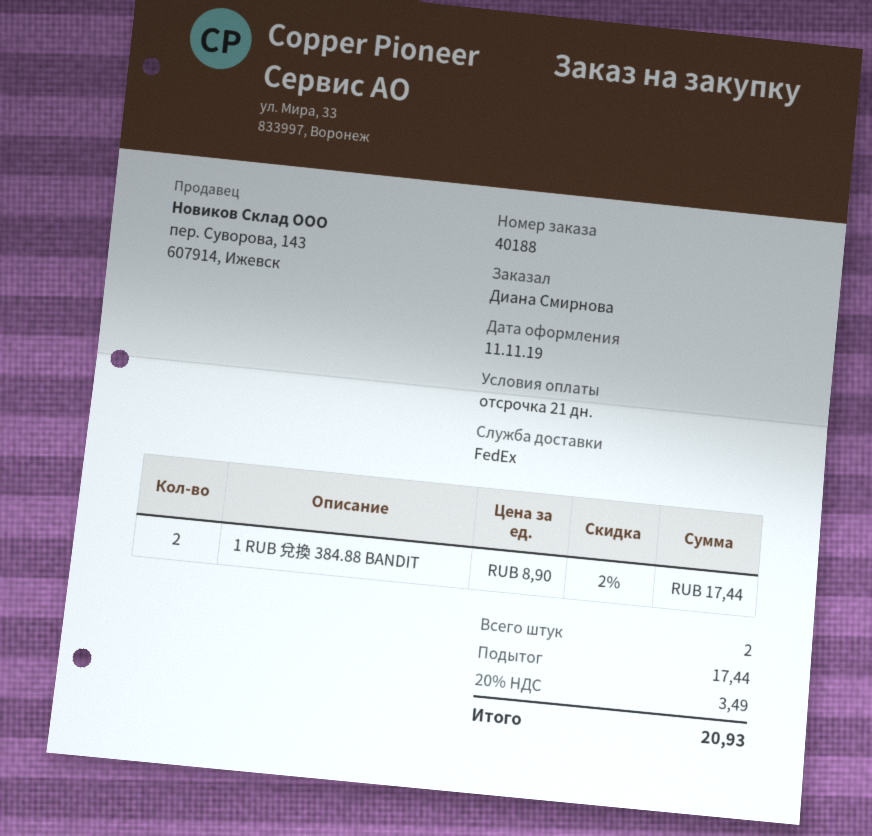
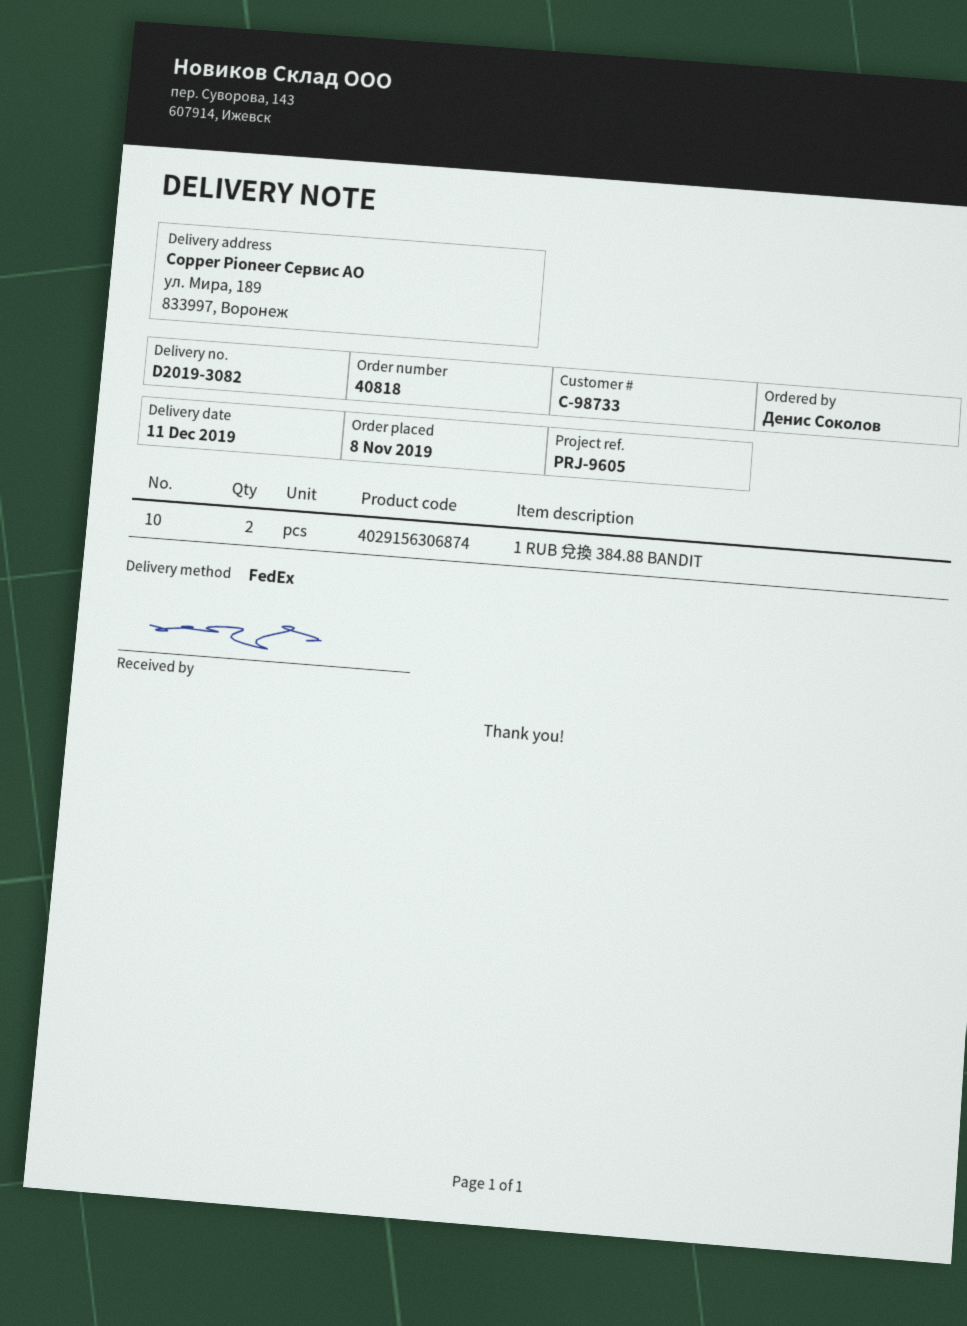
order number: 40188 -> 40818
order date: 2019-11-11 -> 2019-11-08
ordered by: Диана Смирнова -> Денис Соколов

